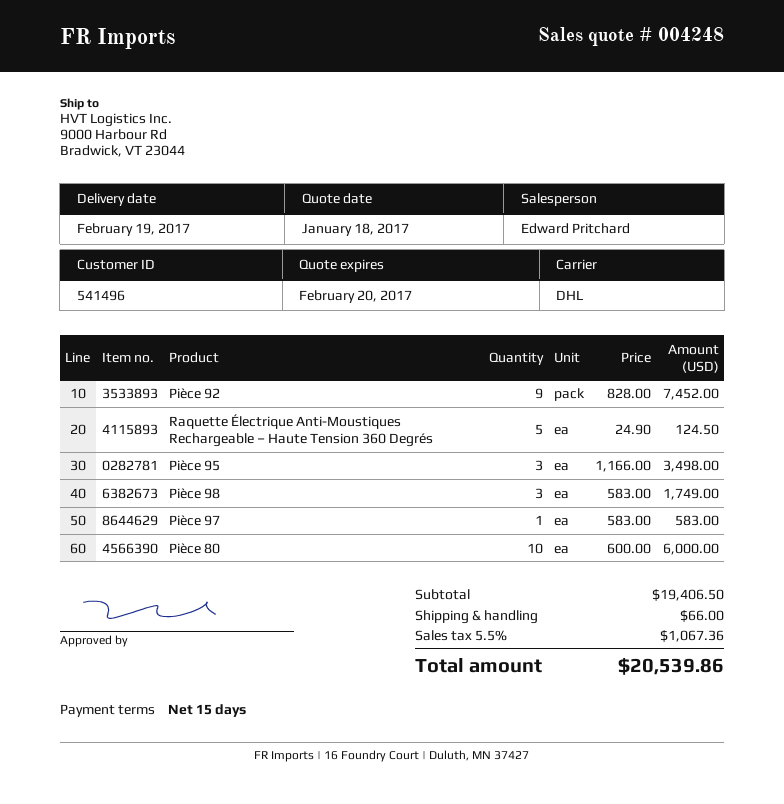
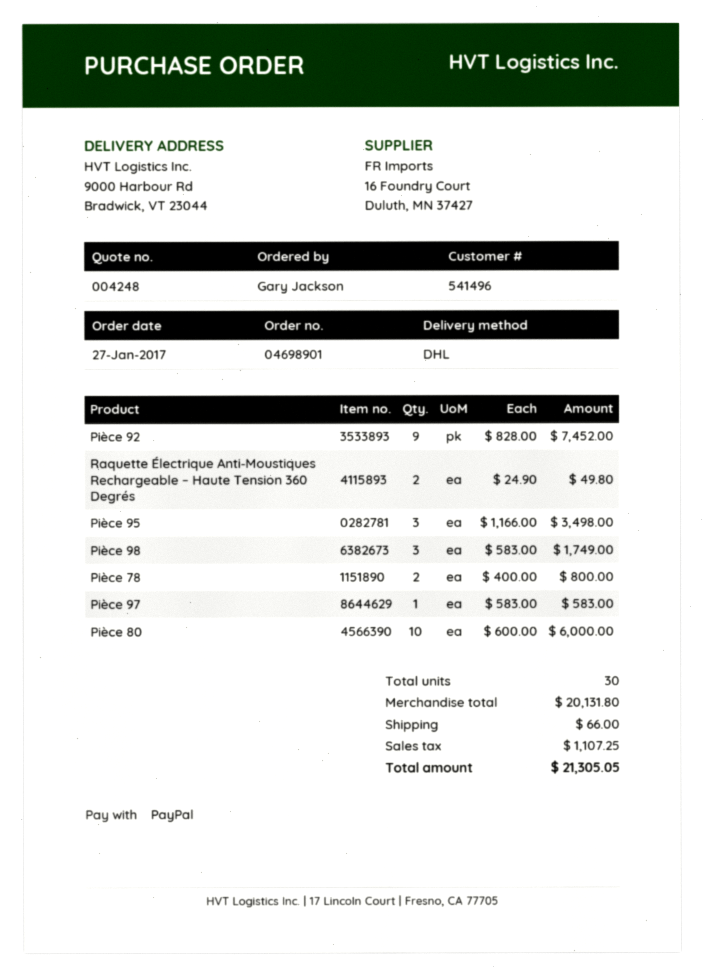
Raquette Électrique Anti-Moustiques Rechargeable – Haute Tension 360 Degrés: 5 x 24.90 = 124.50 -> 2 x 24.90 = 49.80
Pièce 78: none -> 2 x 400.00 = 800.00
subtotal: 19406.50 -> 20131.80
tax: 1067.36 -> 1107.25
total: 20539.86 -> 21305.05

